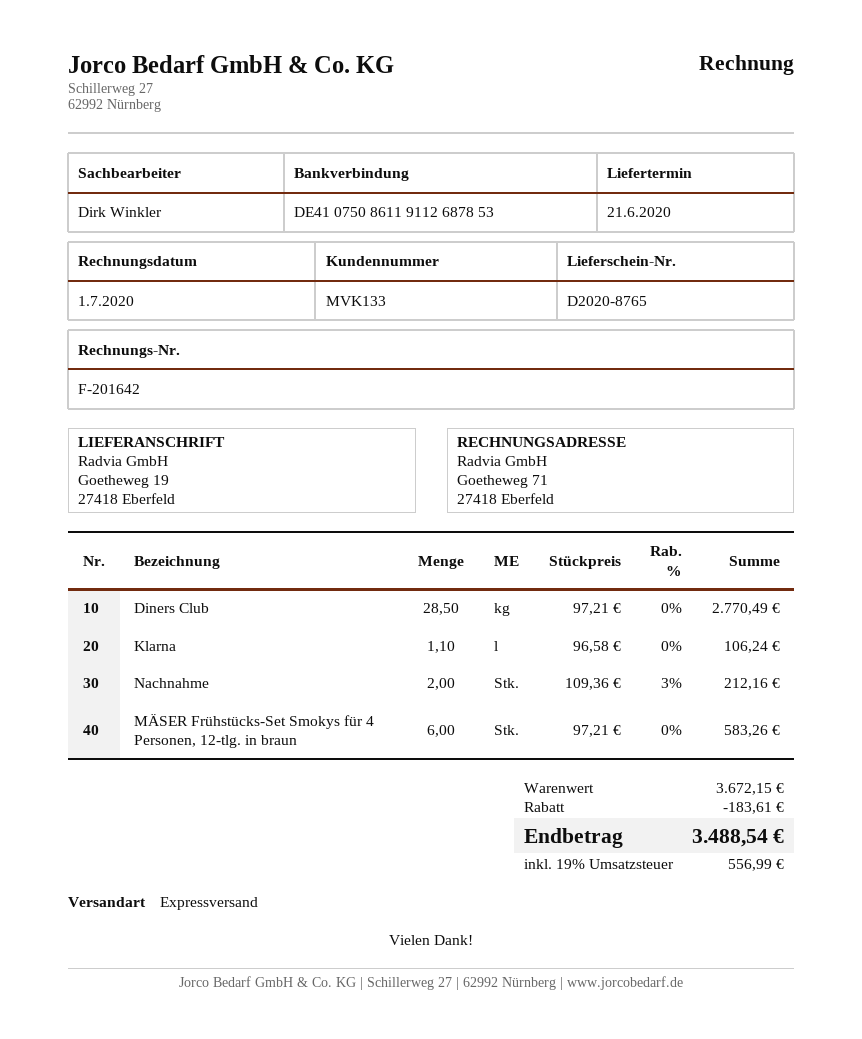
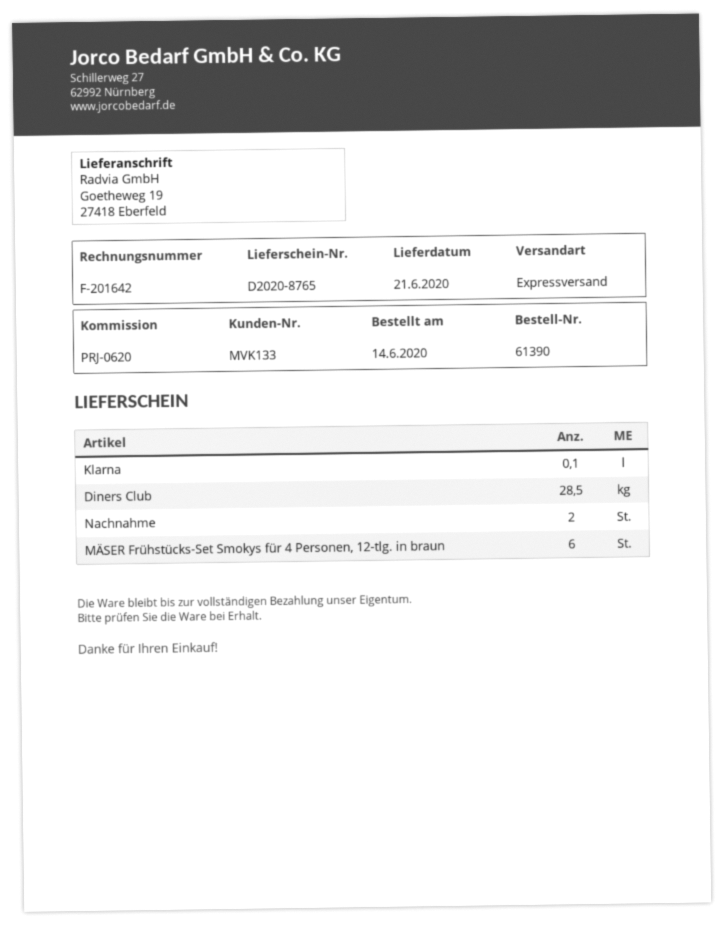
Klarna: 1.1 -> 0.1

